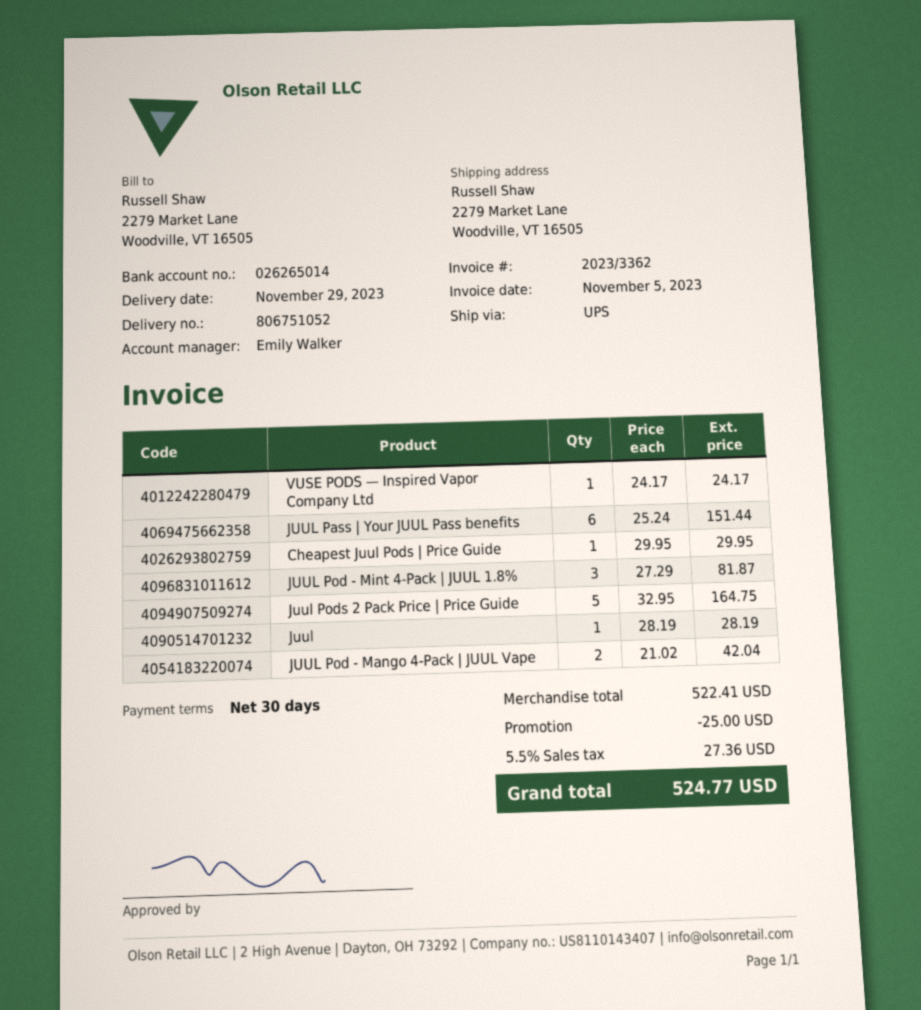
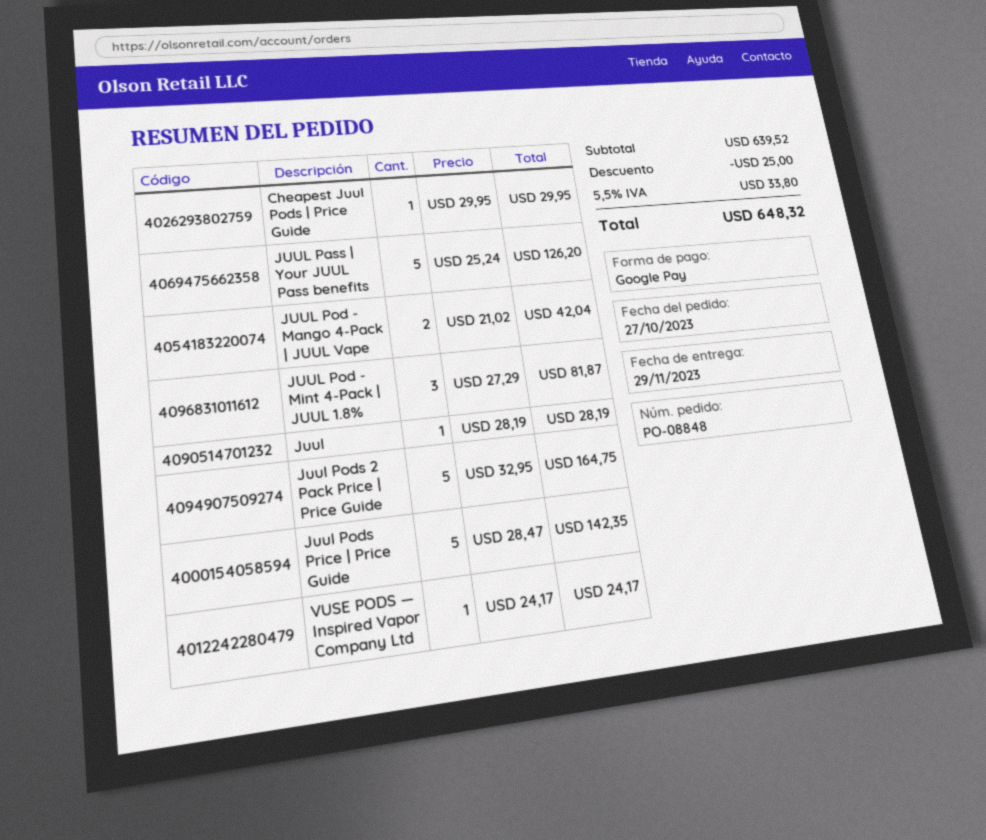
JUUL Pass | Your JUUL Pass benefits: 6 x 25.24 = 151.44 -> 5 x 25.24 = 126.20
Juul Pods Price | Price Guide: none -> 5 x 28.47 = 142.35
subtotal: 522.41 -> 639.52
tax: 5.5% = 27.36 -> 5.5% = 33.80
total: 524.77 -> 648.32

